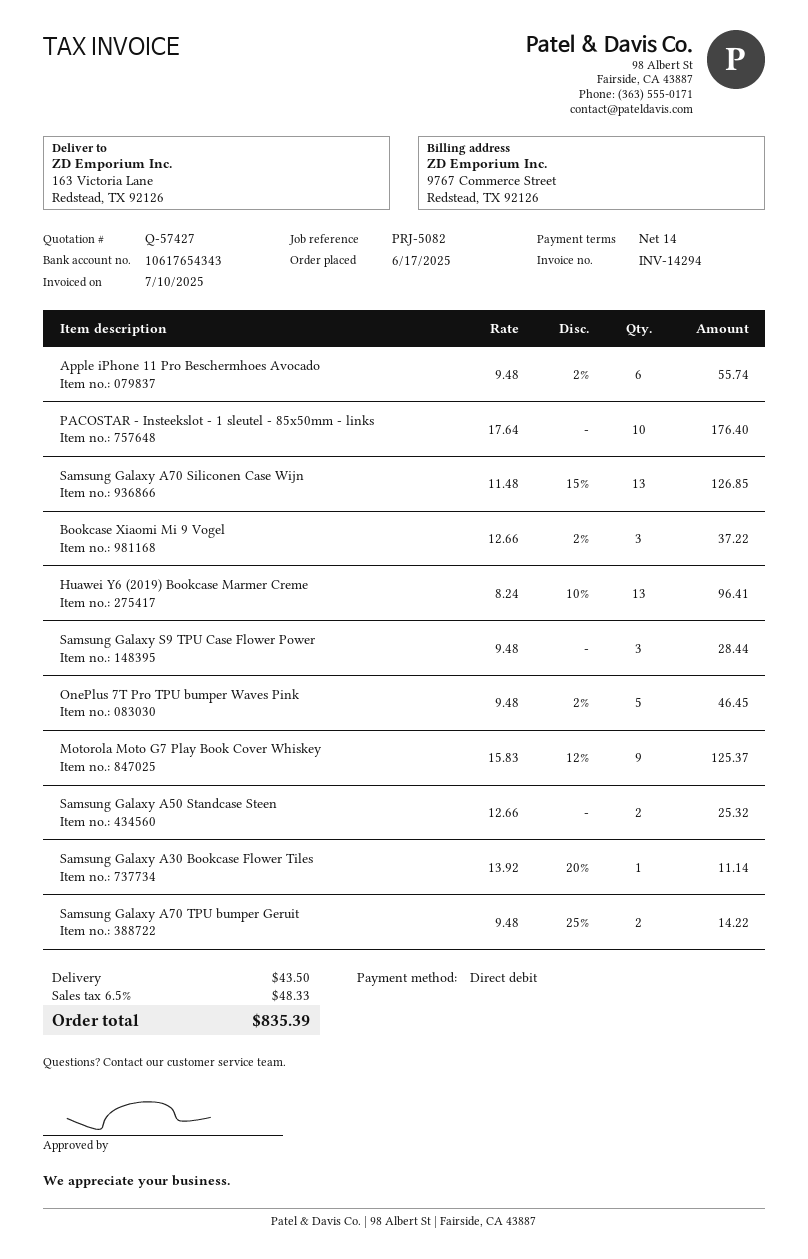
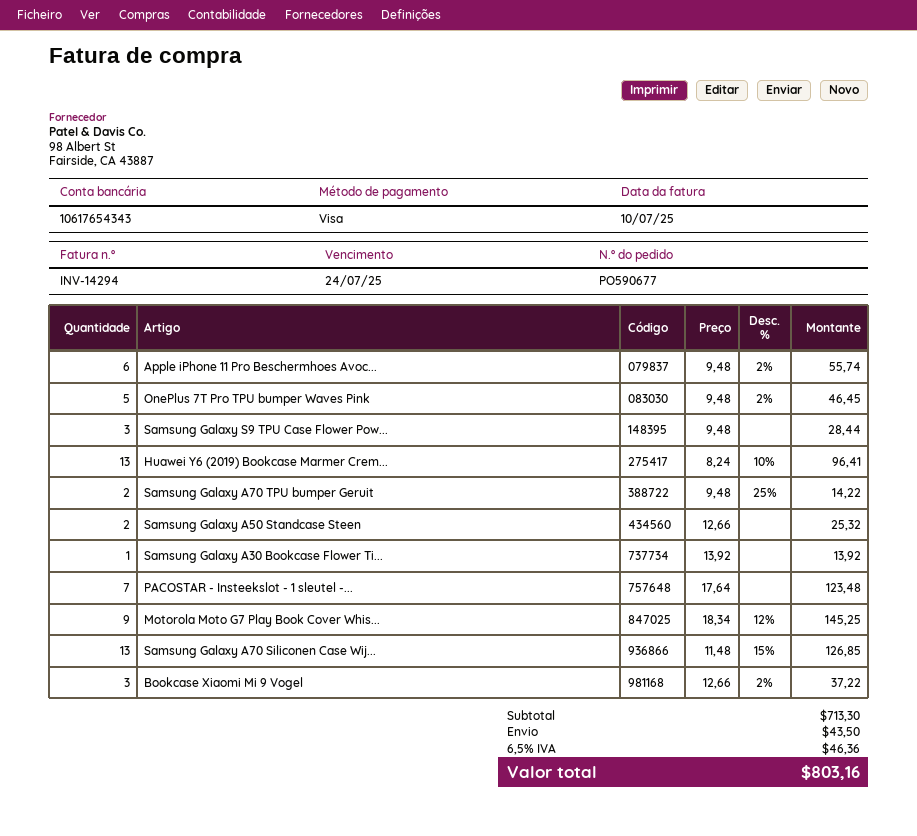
payment method: direct debit -> Visa
PACOSTAR - Insteekslot - 1 sleutel - 85x50mm - links: 10 x 17.64 = 176.40 -> 7 x 17.64 = 123.48
Motorola Moto G7 Play Book Cover Whiskey: 9 x 15.83 - 12% = 125.37 -> 9 x 18.34 - 12% = 145.25
Samsung Galaxy A30 Bookcase Flower Tiles: 1 x 13.92 - 20% = 11.14 -> 1 x 13.92 = 13.92
tax: 6.5% = 48.33 -> 6.5% = 46.36
total: 835.39 -> 803.16

